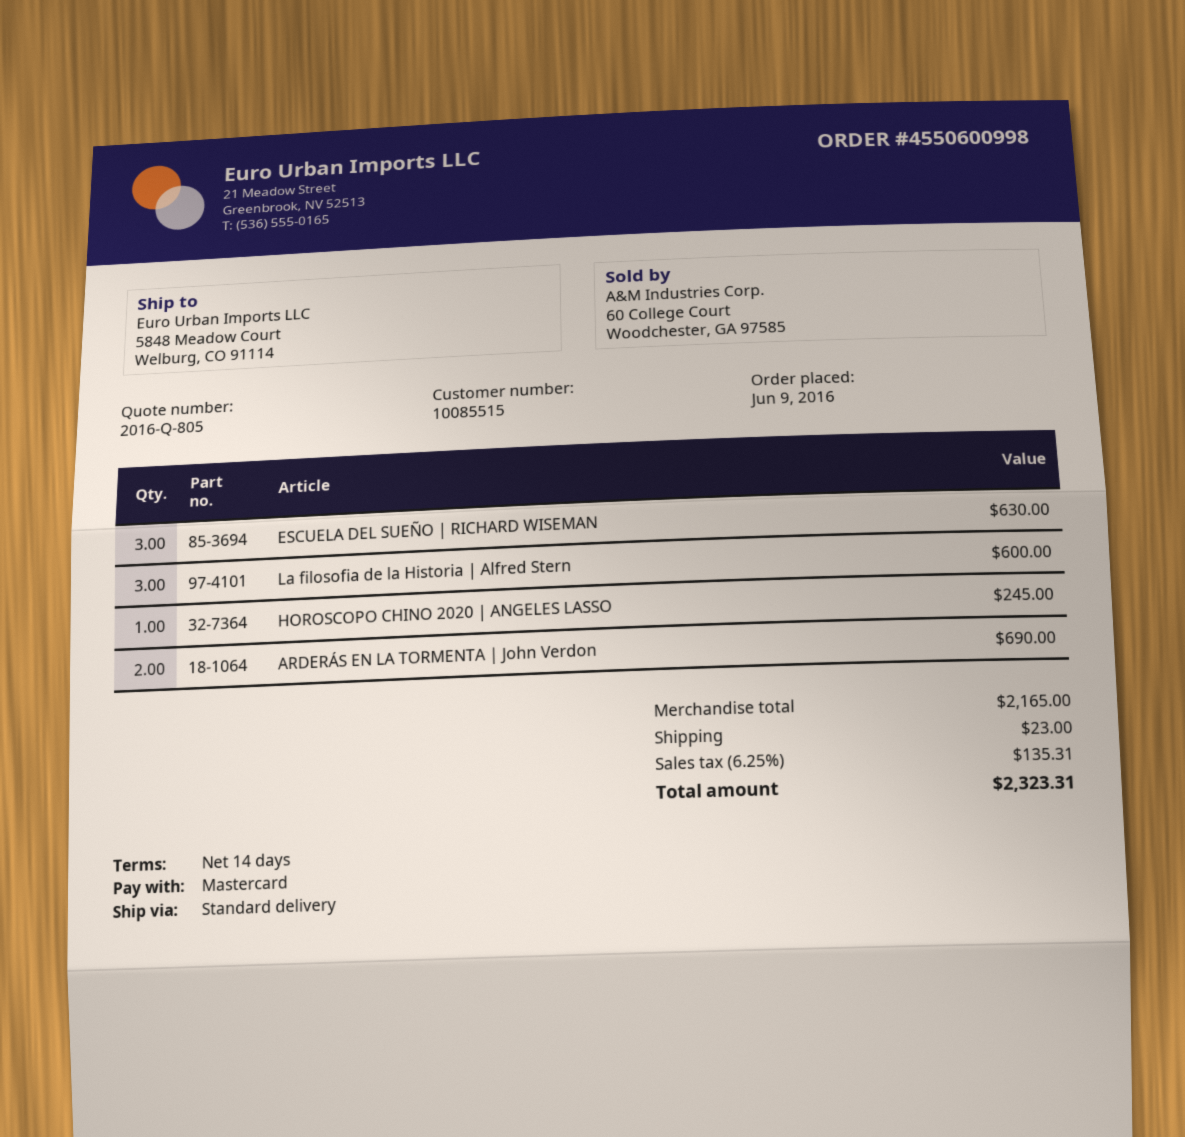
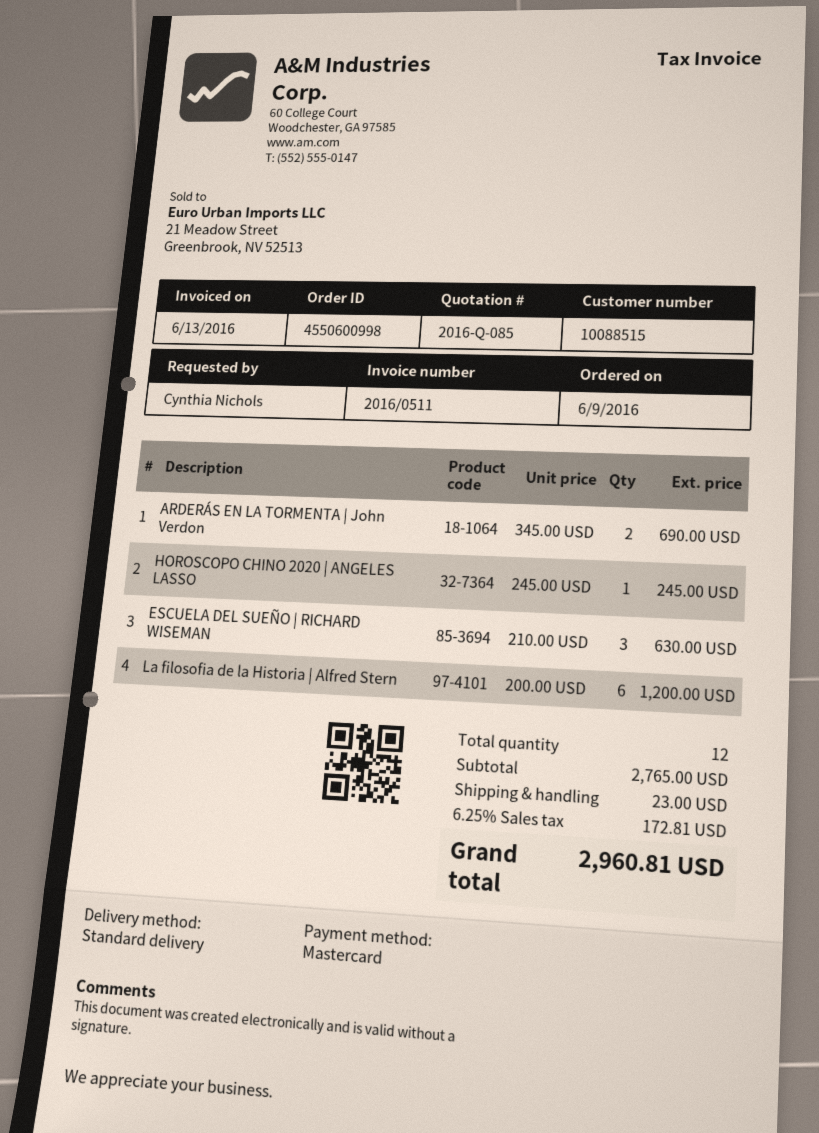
quote number: 2016-Q-805 -> 2016-Q-085
customer number: 10085515 -> 10088515
La filosofia de la Historia | Alfred Stern: 3 for 600.00 -> 6 for 1200.00
subtotal: 2165.00 -> 2765.00
tax: 6.25% = 135.31 -> 6.25% = 172.81
total: 2323.31 -> 2960.81

